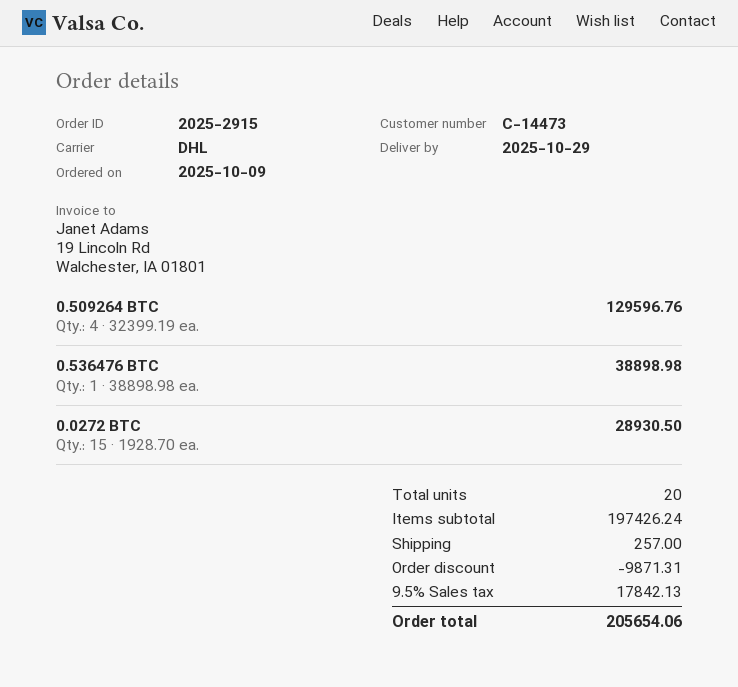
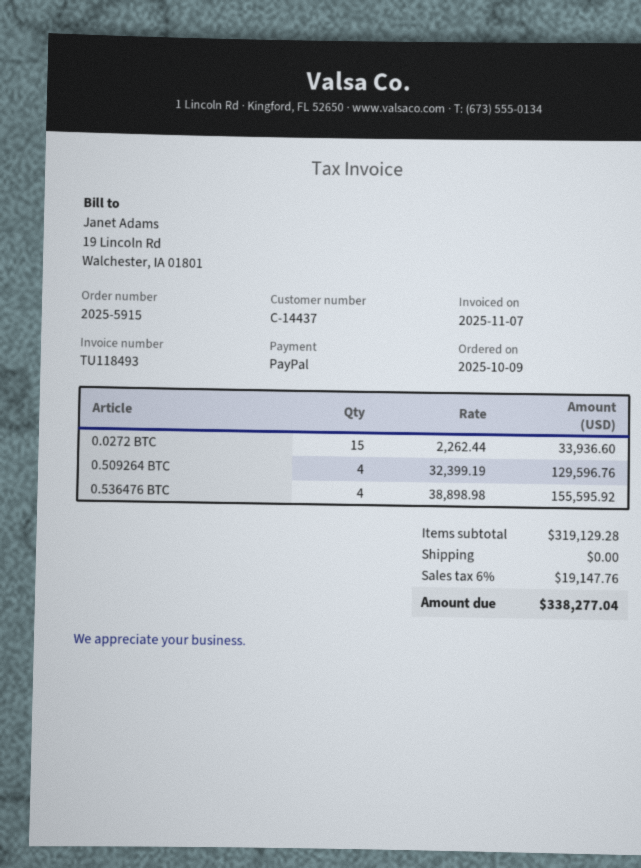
order number: 2025-2915 -> 2025-5915
customer number: C-14473 -> C-14437
0.536476 BTC: 1 x 38898.98 = 38898.98 -> 4 x 38898.98 = 155595.92
0.0272 BTC: 15 x 1928.70 = 28930.50 -> 15 x 2262.44 = 33936.60
subtotal: 197426.24 -> 319129.28
discount: 9871.31 -> none
shipping: 257.00 -> 0.00
tax: 9.5% = 17842.13 -> 6% = 19147.76
total: 205654.06 -> 338277.04

